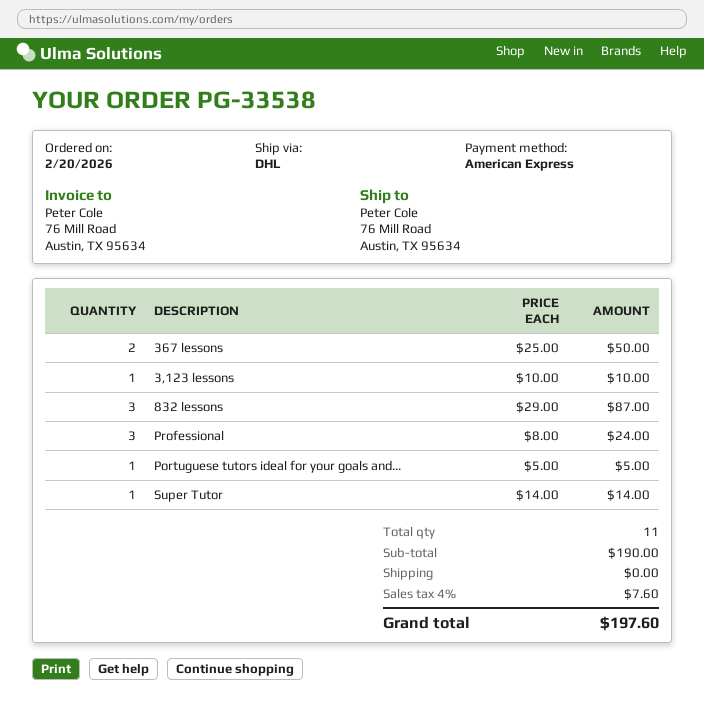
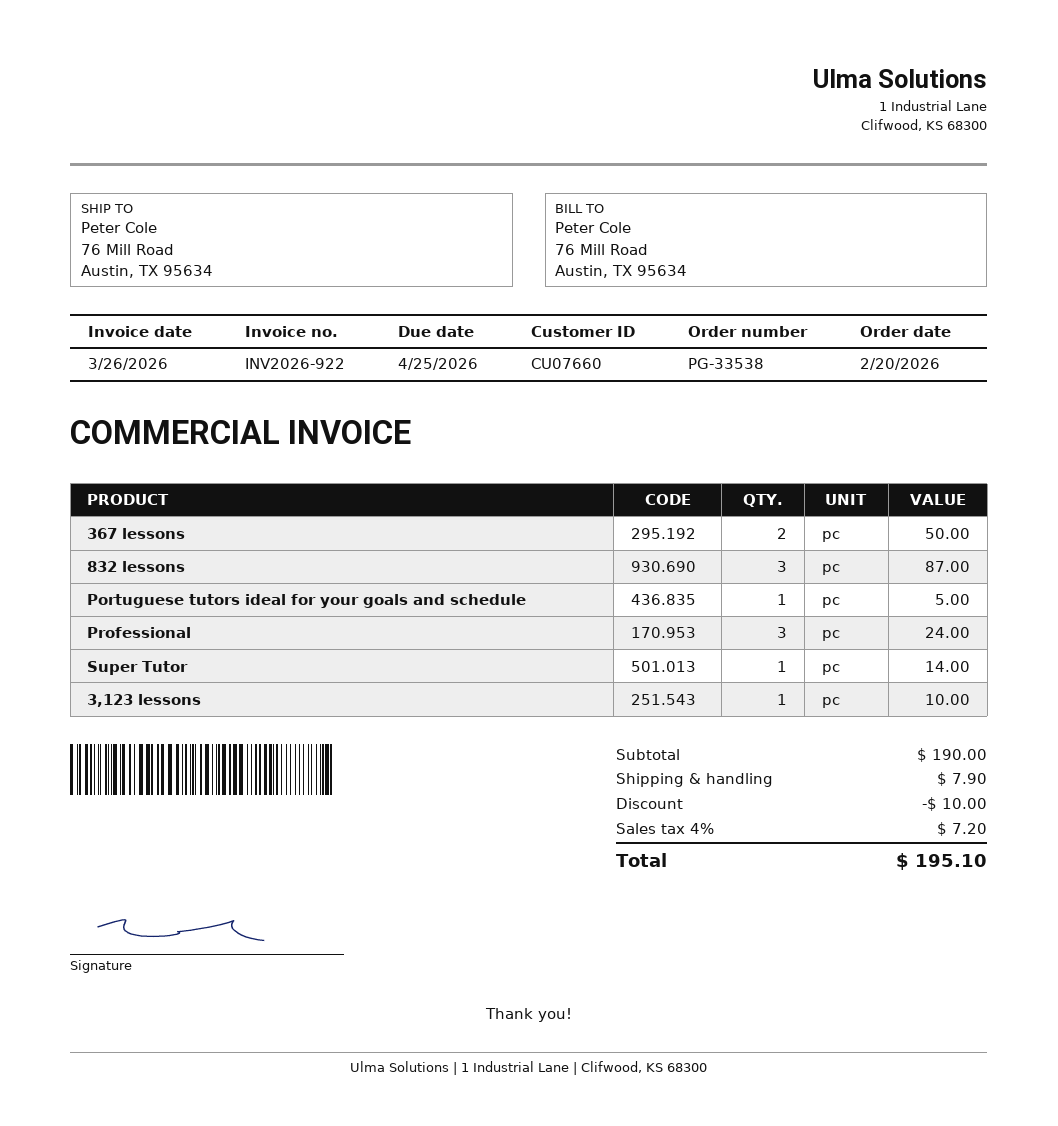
discount: none -> 10.00
shipping: 0.00 -> 7.90
tax: 4% = 7.60 -> 4% = 7.20
total: 197.60 -> 195.10

